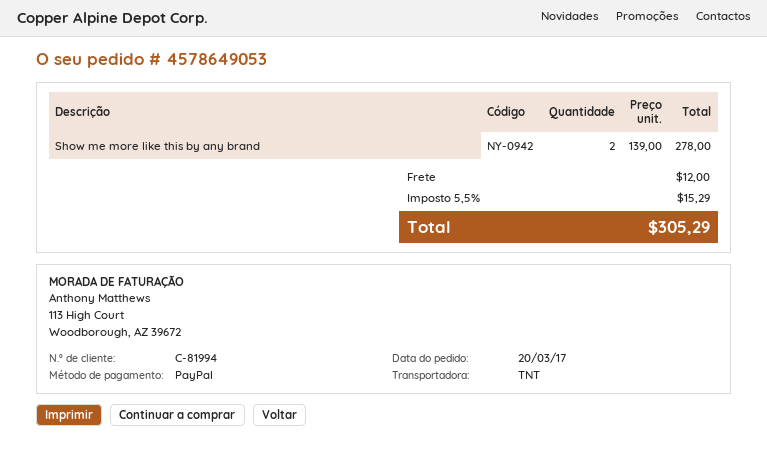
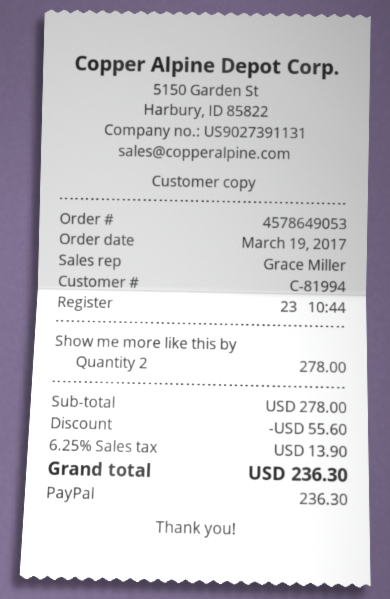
order date: 2017-03-20 -> 2017-03-19
discount: none -> 55.60
shipping: 12.00 -> none
tax: 5.5% = 15.29 -> 6.25% = 13.90
total: 305.29 -> 236.30

